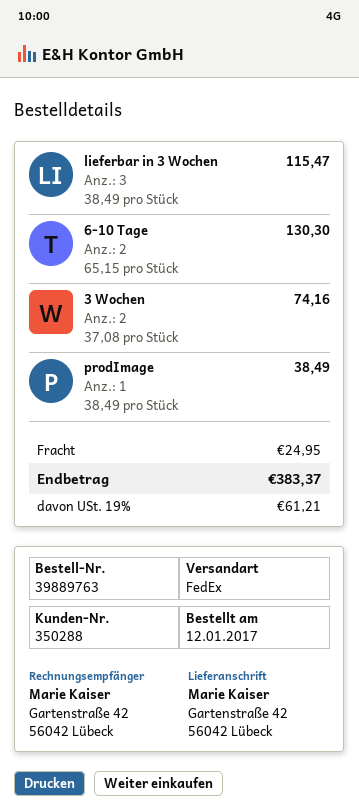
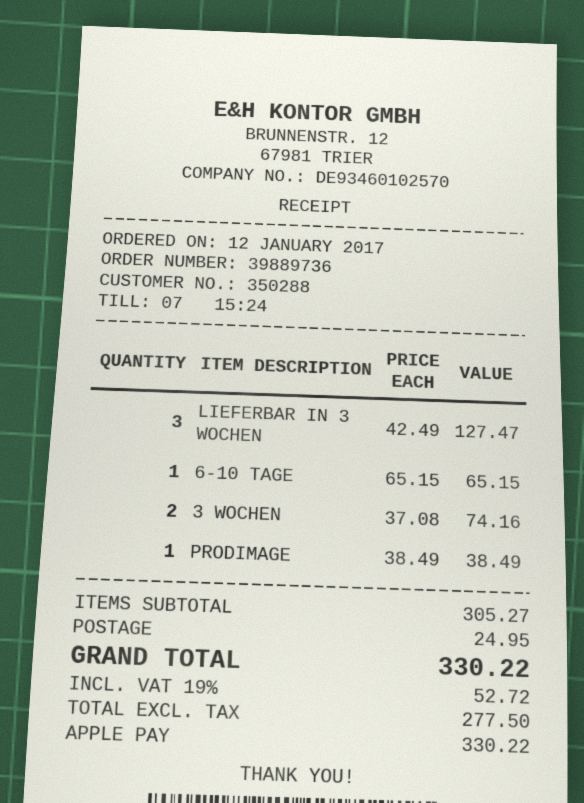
order number: 39889763 -> 39889736
lieferbar in 3 Wochen: 3 x 38.49 = 115.47 -> 3 x 42.49 = 127.47
6-10 Tage: 2 x 65.15 = 130.30 -> 1 x 65.15 = 65.15
tax: 19% = 61.21 -> 19% = 52.72
total: 383.37 -> 330.22

